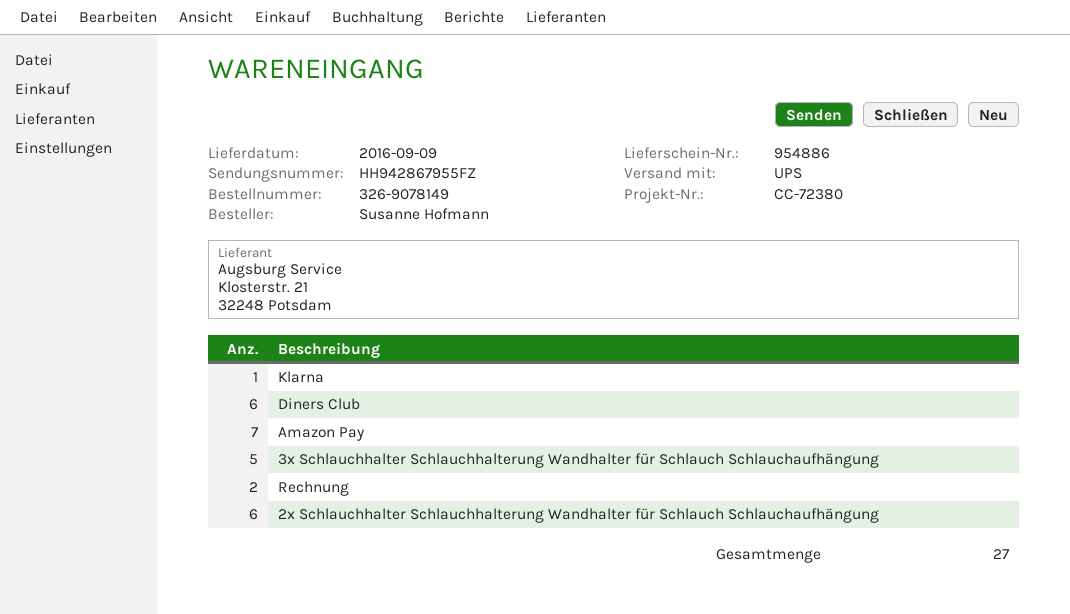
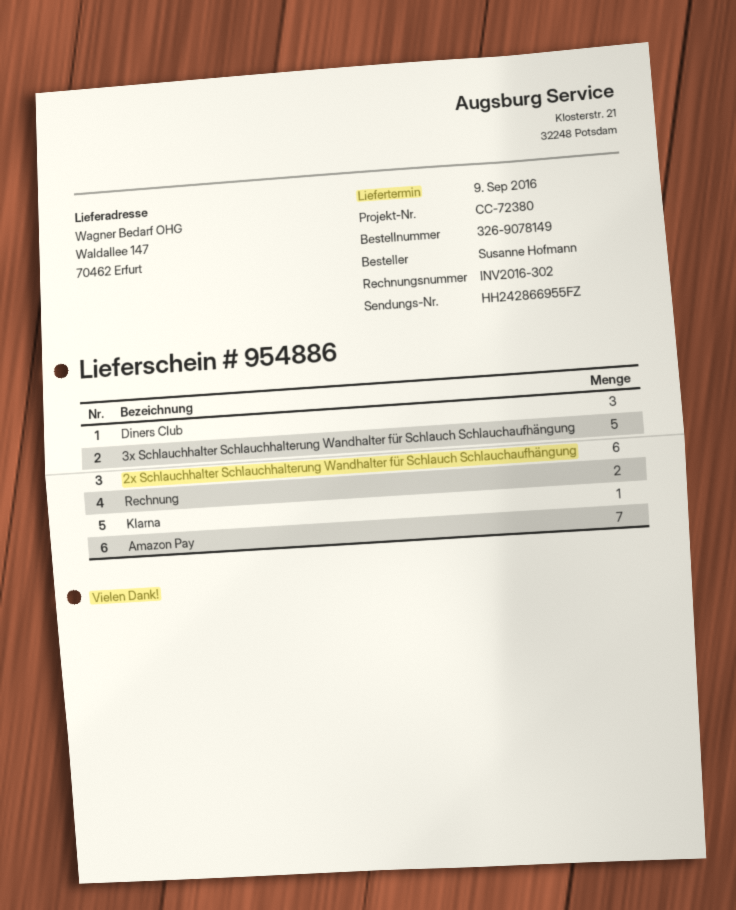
tracking number: HH942867955FZ -> HH242866955FZ
Diners Club: 6 -> 3

